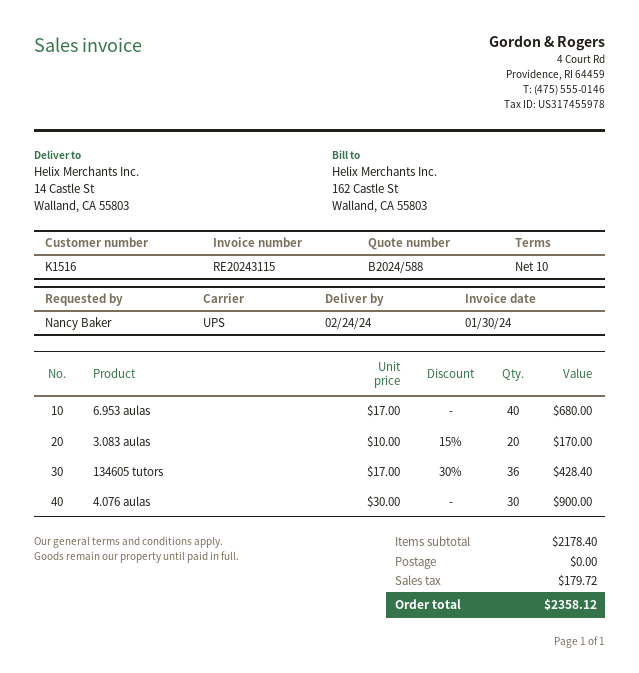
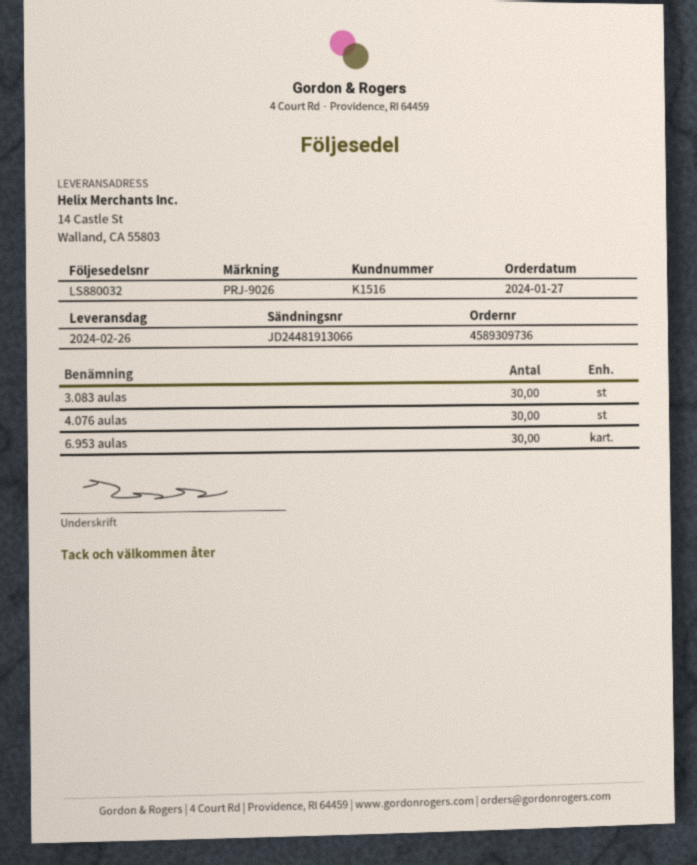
delivery date: 2024-02-24 -> 2024-02-26
6.953 aulas: 40 -> 30
3.083 aulas: 20 -> 30
134605 tutors: 36 -> none

